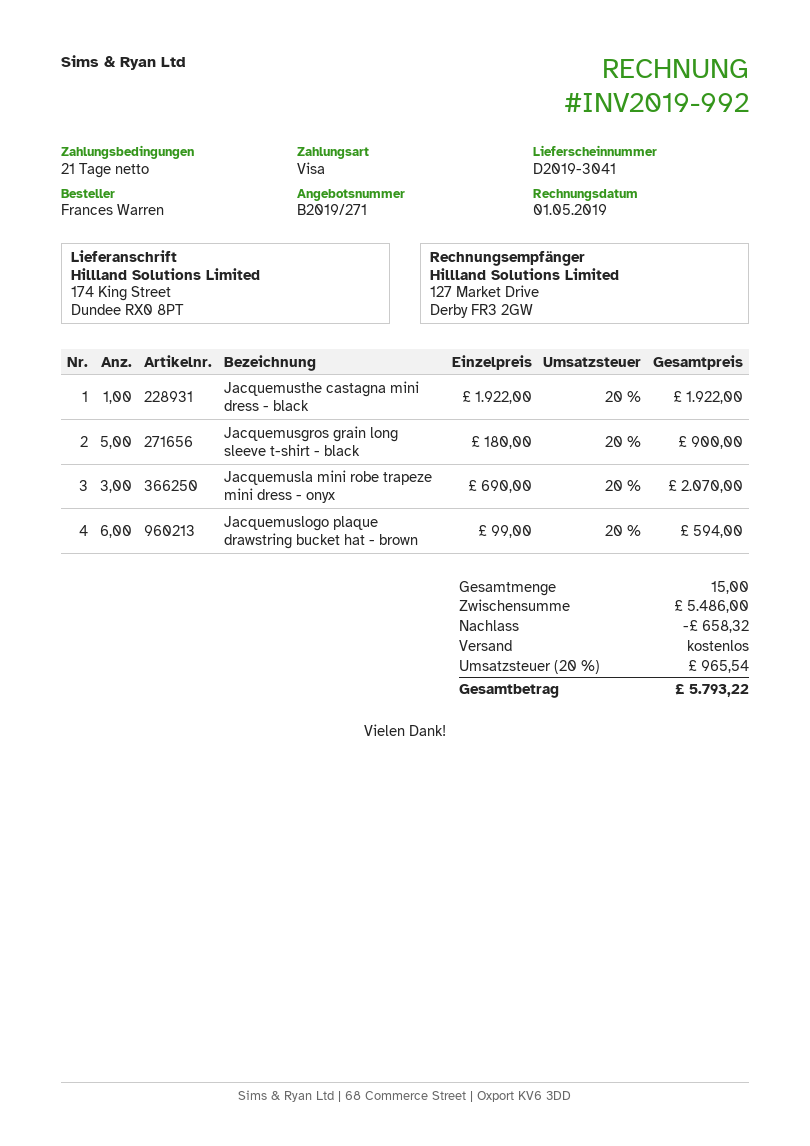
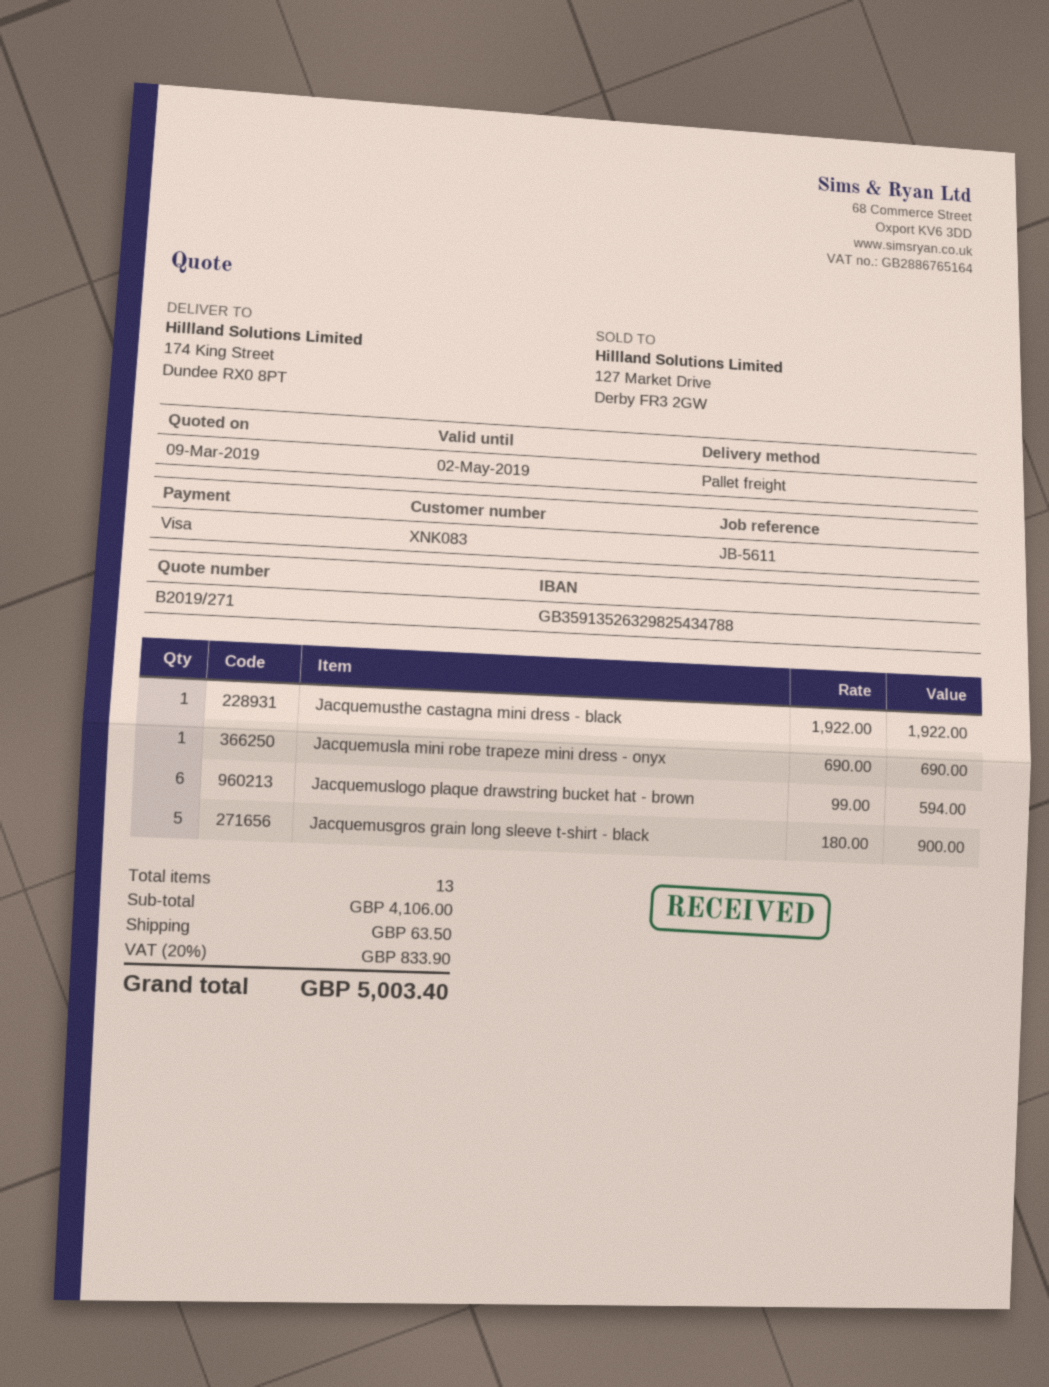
Jacquemusla mini robe trapeze mini dress - onyx: 3 x 690.00 = 2070.00 -> 1 x 690.00 = 690.00
total quantity: 15 -> 13
subtotal: 5486.00 -> 4106.00
discount: 658.32 -> none
shipping: 0.00 -> 63.50
tax: 20% = 965.54 -> 20% = 833.90
total: 5793.22 -> 5003.40

